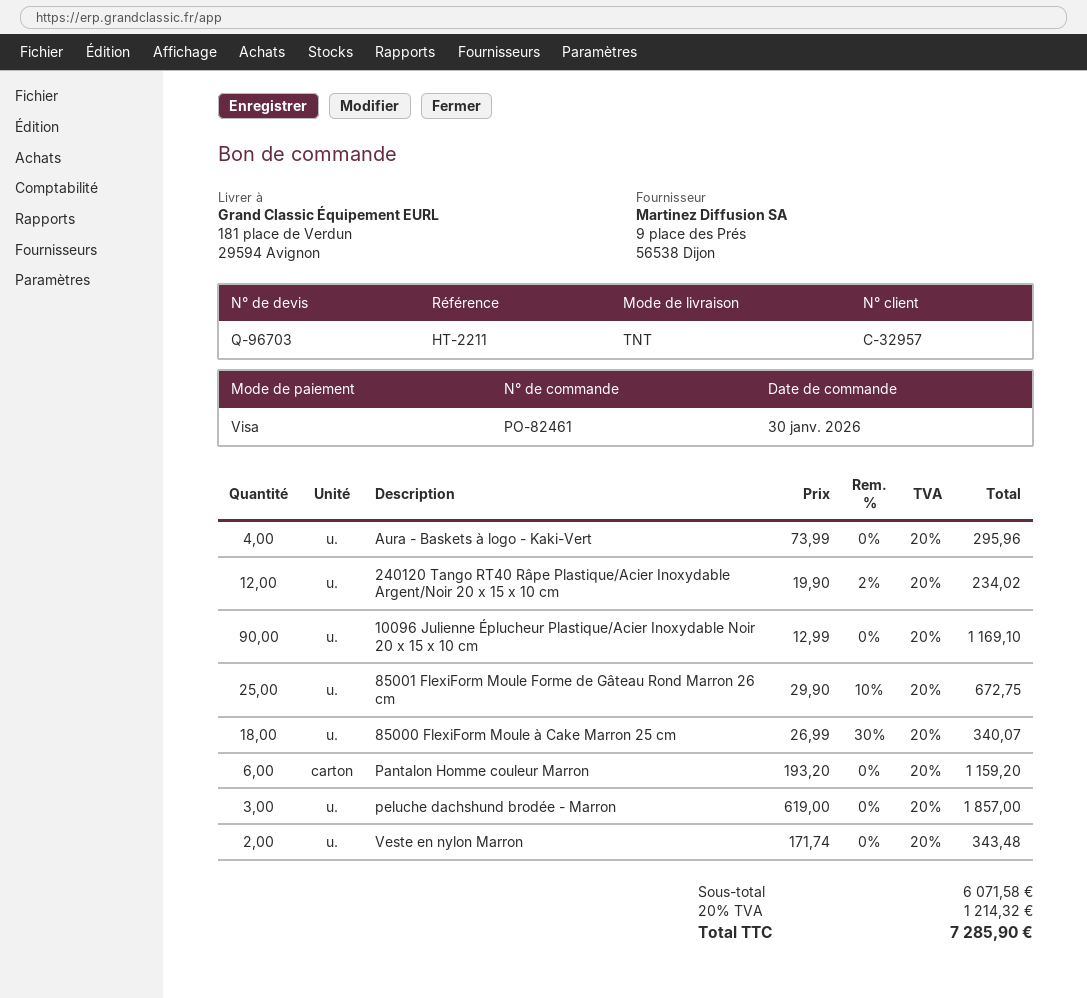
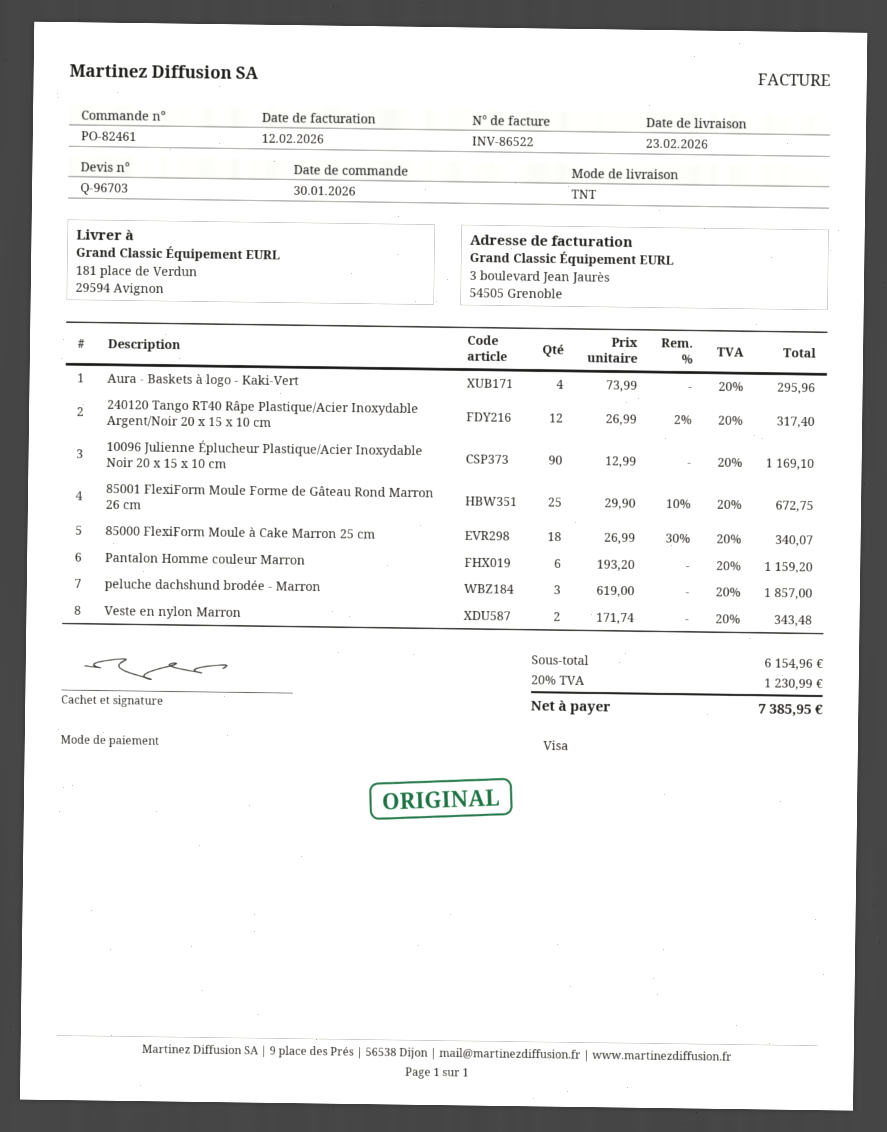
240120 Tango RT40 Râpe Plastique/Acier Inoxydable Argent/Noir 20 x 15 x 10 cm: 12 x 19.90 - 2% = 234.02 -> 12 x 26.99 - 2% = 317.40
subtotal: 6071.58 -> 6154.96
tax: 20% = 1214.32 -> 20% = 1230.99
total: 7285.90 -> 7385.95

